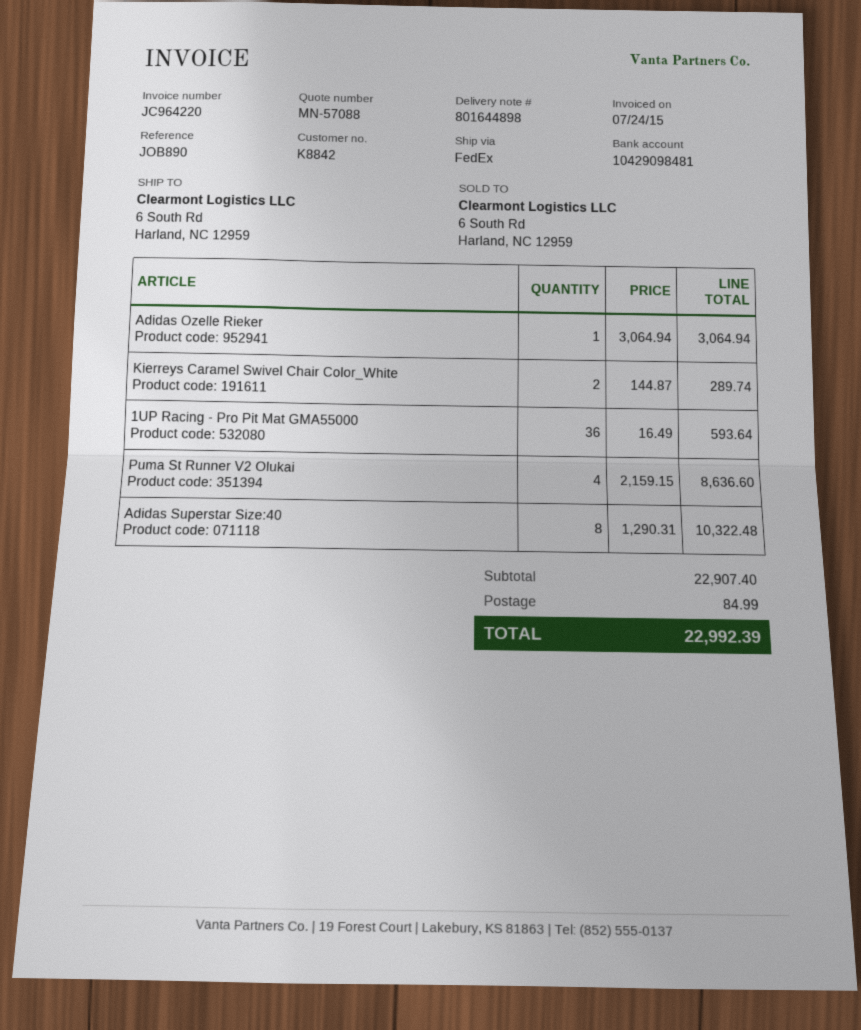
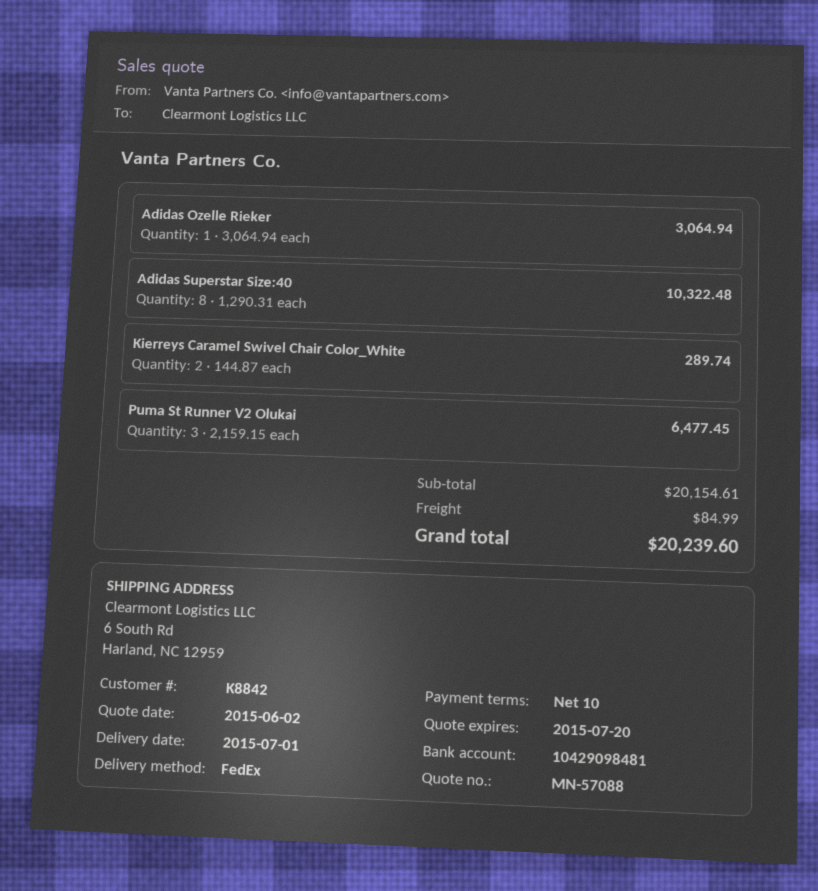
1UP Racing - Pro Pit Mat GMA55000: 36 x 16.49 = 593.64 -> none
Puma St Runner V2 Olukai: 4 x 2159.15 = 8636.60 -> 3 x 2159.15 = 6477.45
subtotal: 22907.40 -> 20154.61
total: 22992.39 -> 20239.60

